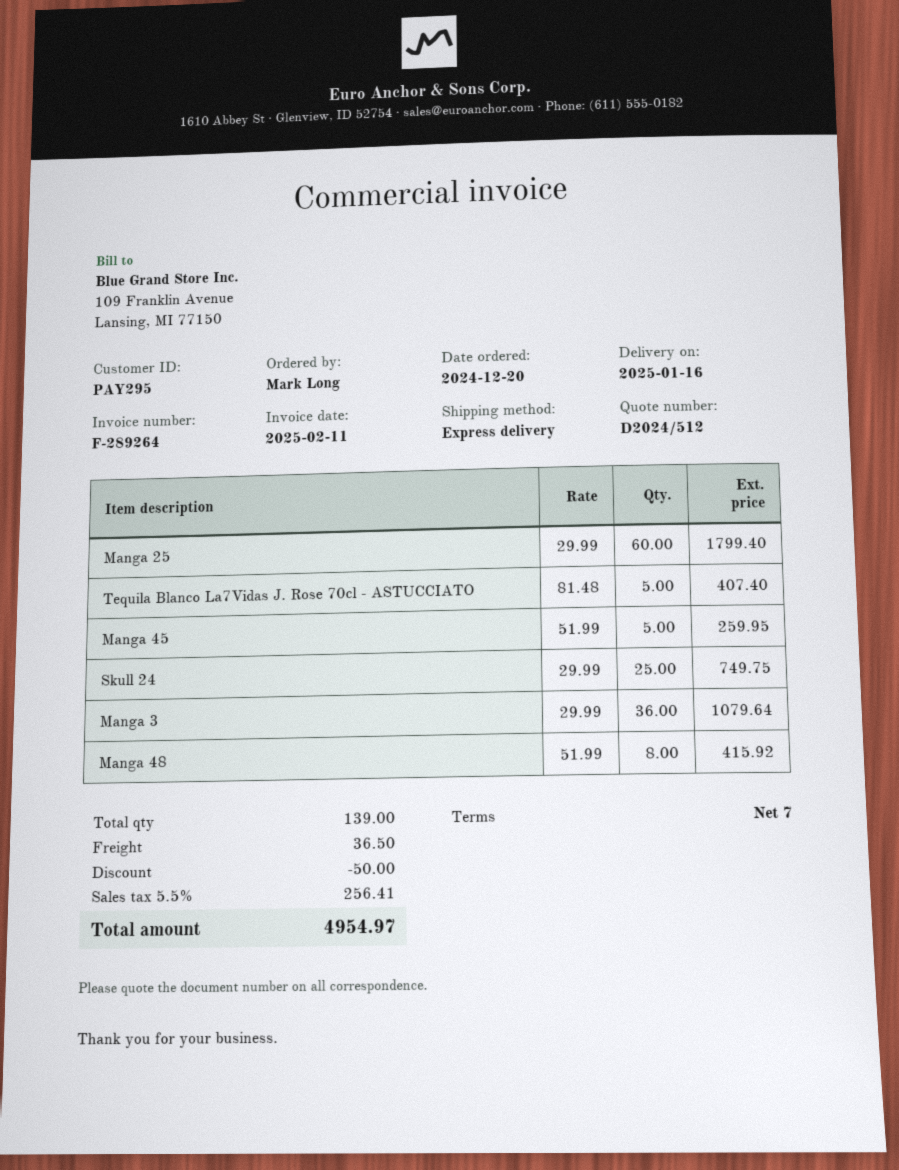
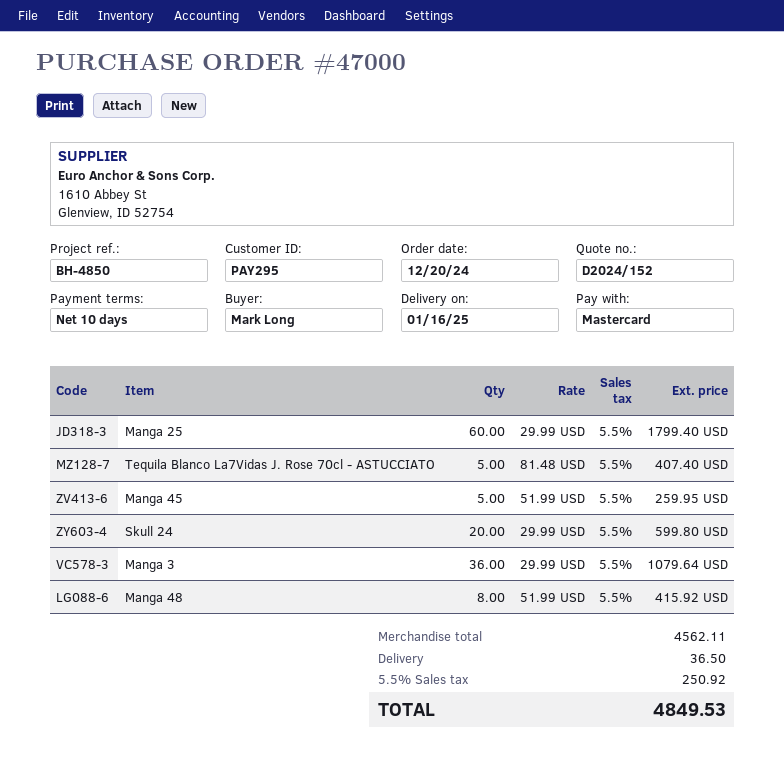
quote number: D2024/512 -> D2024/152
payment terms: 7 days -> 10 days
Skull 24: 25 x 29.99 = 749.75 -> 20 x 29.99 = 599.80
discount: 50.00 -> none
tax: 5.5% = 256.41 -> 5.5% = 250.92
total: 4954.97 -> 4849.53

